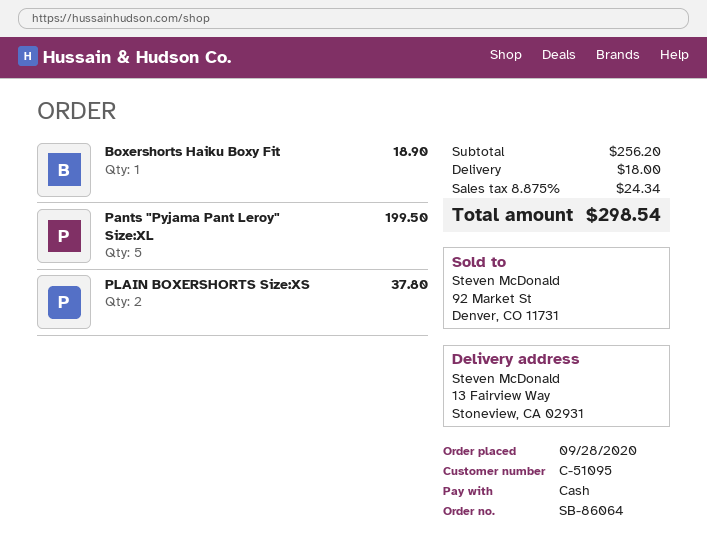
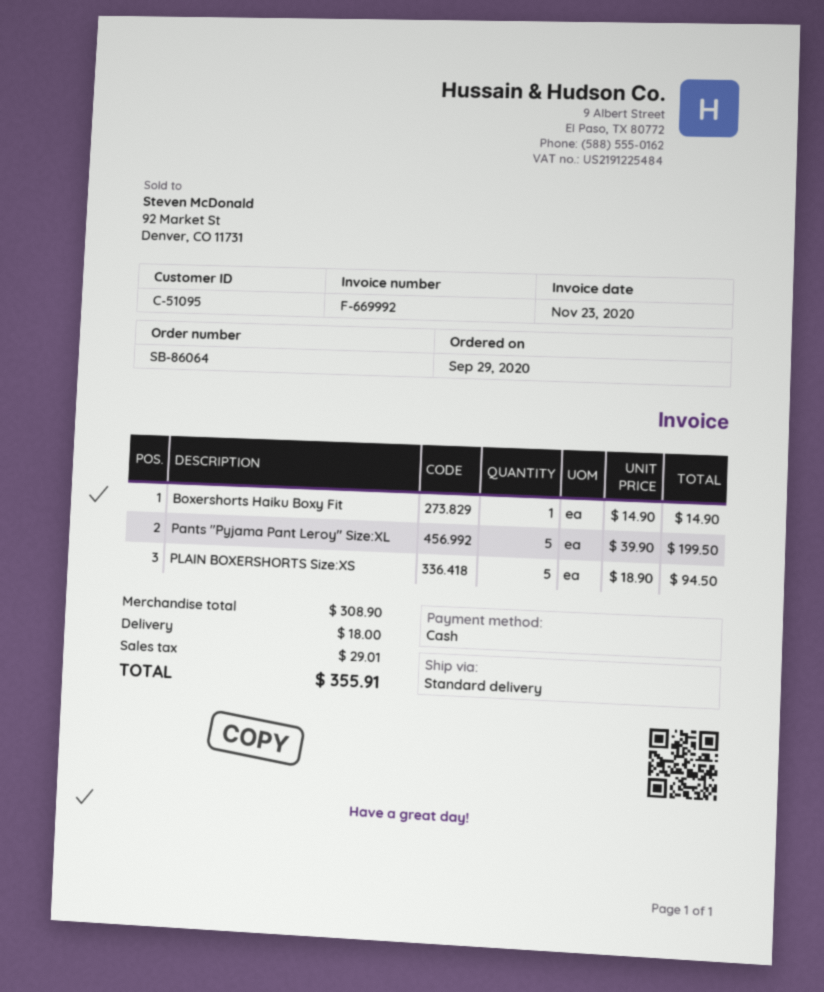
order date: 2020-09-28 -> 2020-09-29
Boxershorts Haiku Boxy Fit: 1 for 18.90 -> 1 for 14.90
PLAIN BOXERSHORTS Size:XS: 2 for 37.80 -> 5 for 94.50
subtotal: 256.20 -> 308.90
tax: 24.34 -> 29.01
total: 298.54 -> 355.91

